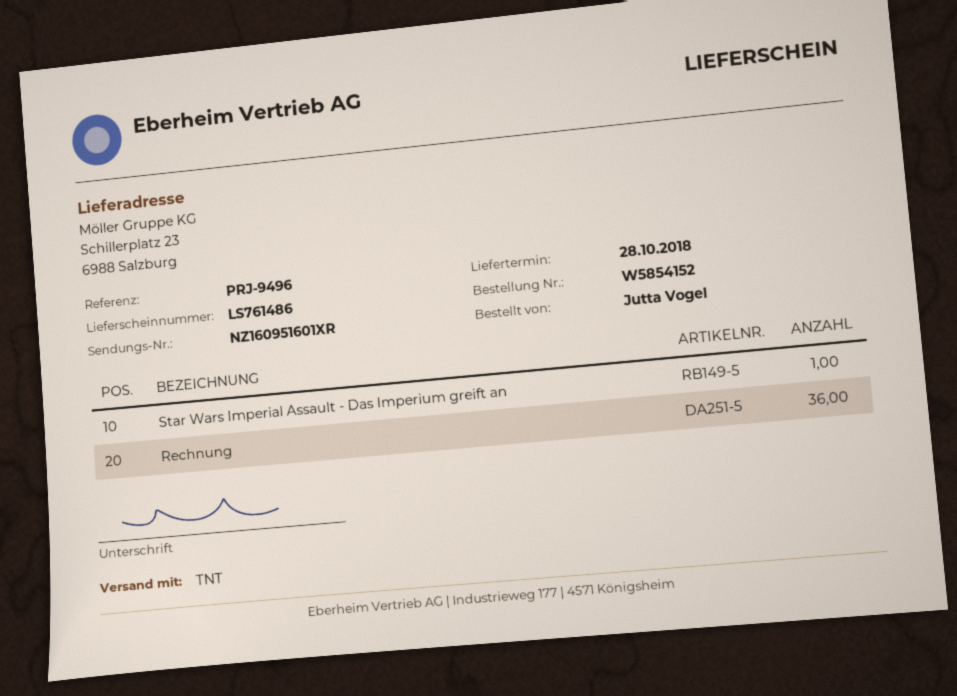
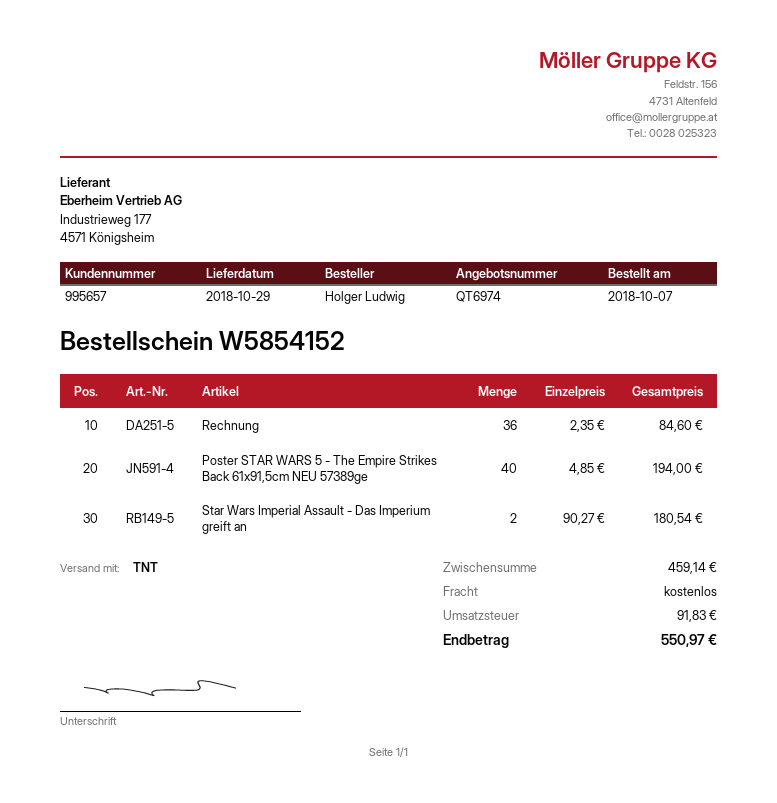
delivery date: 2018-10-28 -> 2018-10-29
ordered by: Jutta Vogel -> Holger Ludwig
Star Wars Imperial Assault - Das Imperium greift an: 1 -> 2
Poster STAR WARS 5 - The Empire Strikes Back 61x91,5cm NEU 57389ge: none -> 40

